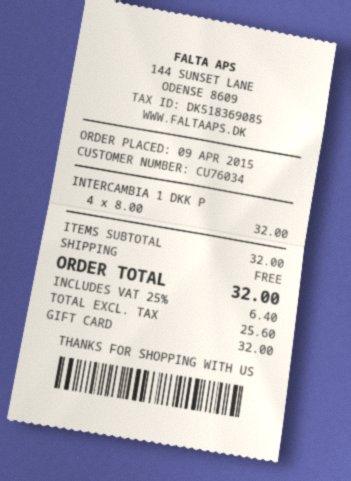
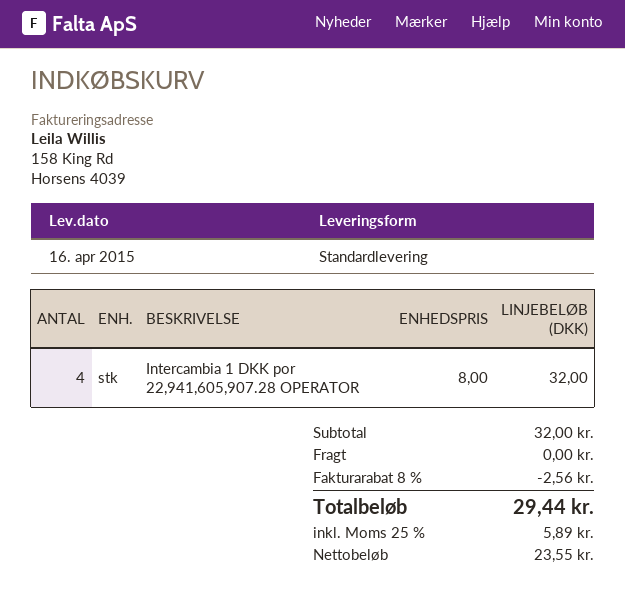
discount: none -> 8% = 2.56
net: 25.60 -> 23.55
tax: 25% = 6.40 -> 25% = 5.89
total: 32.00 -> 29.44

